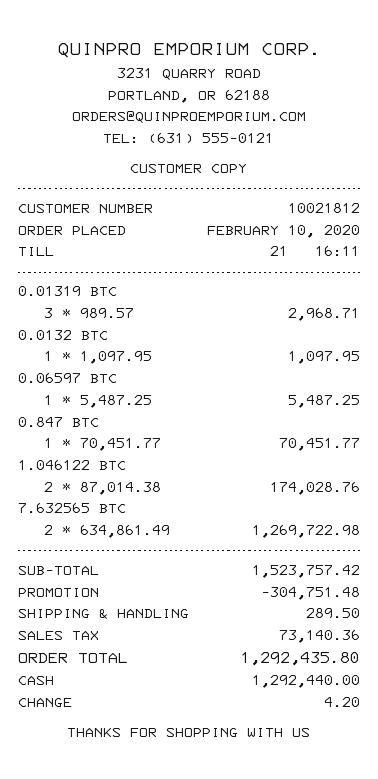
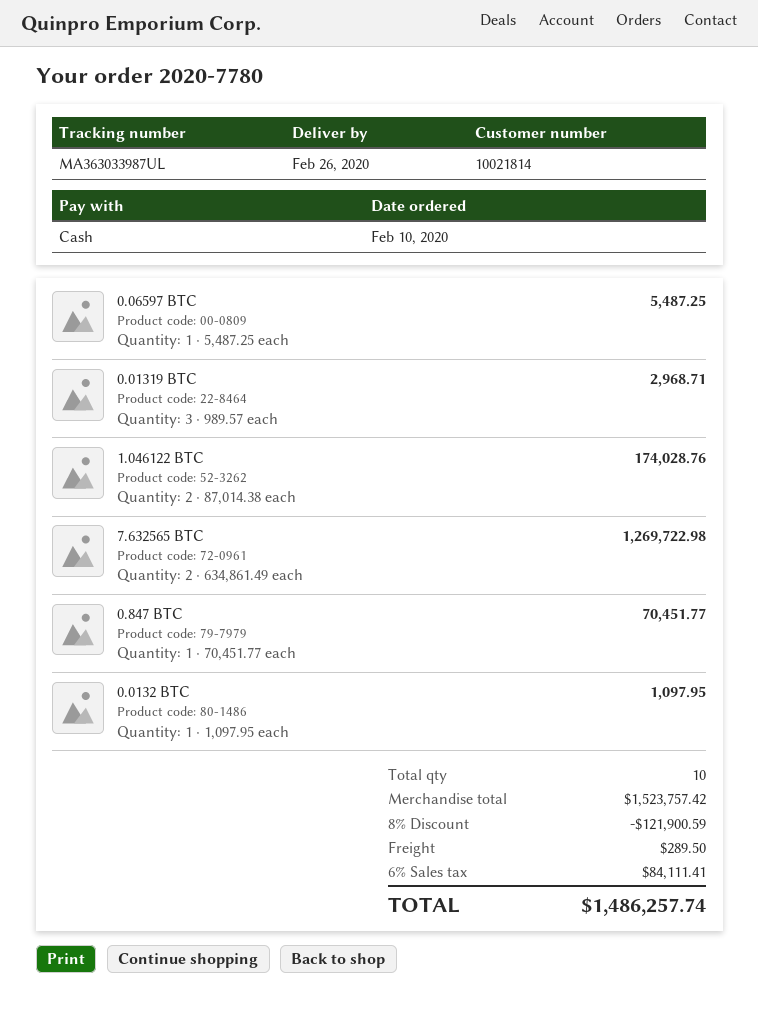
customer number: 10021812 -> 10021814
discount: 304751.48 -> 121900.59
tax: 73140.36 -> 84111.41
total: 1292435.80 -> 1486257.74

